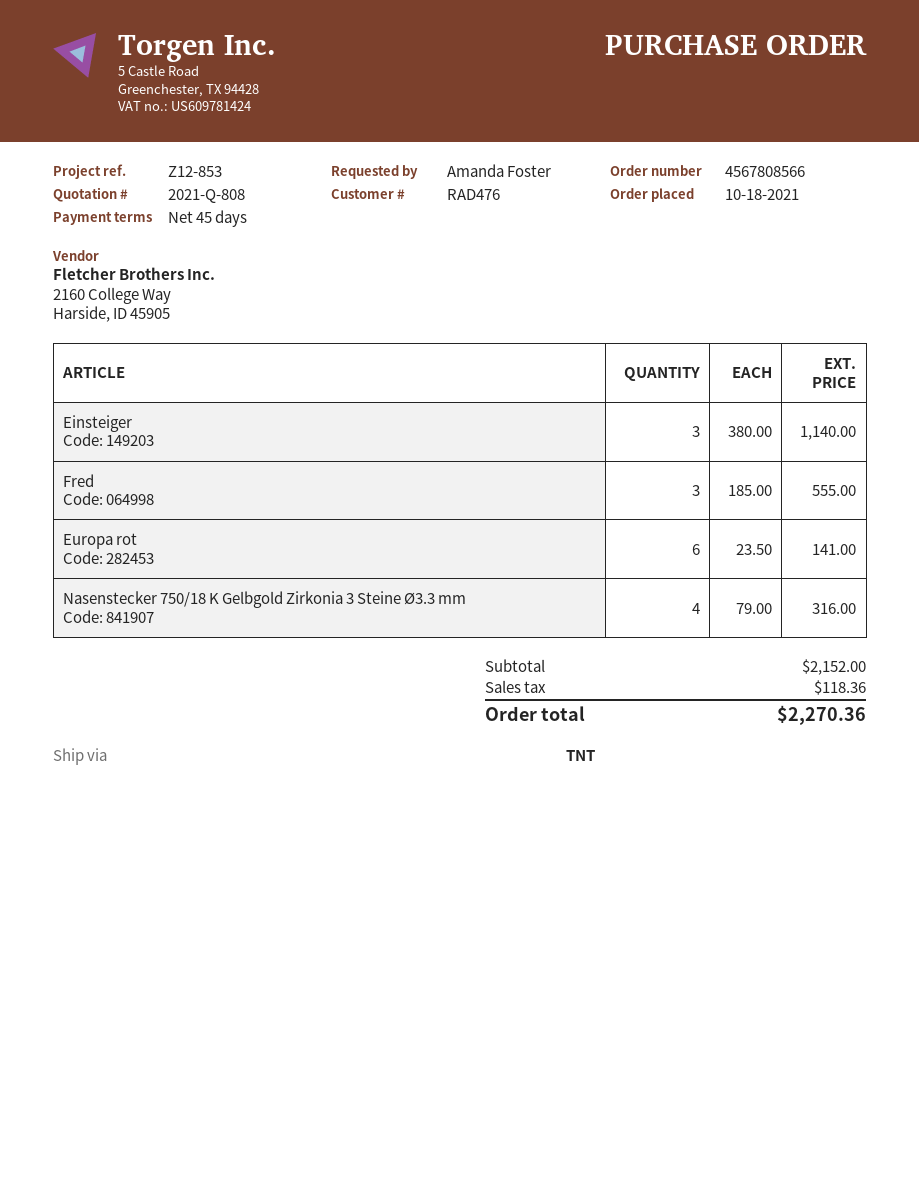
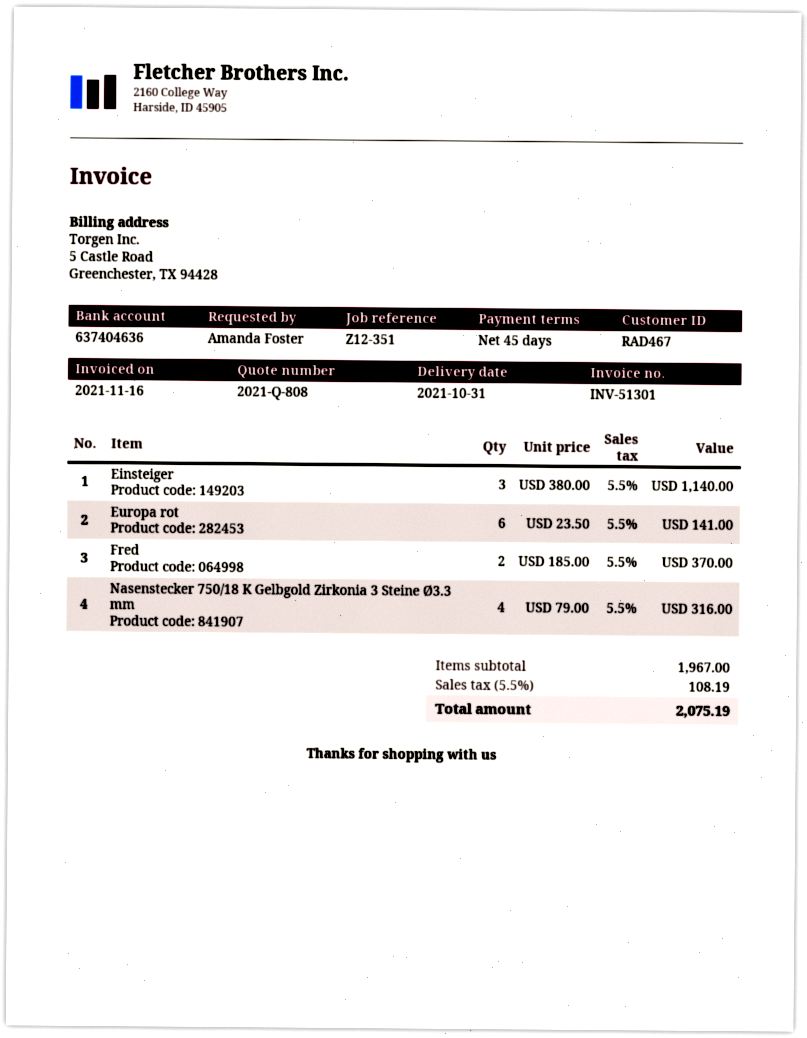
customer number: RAD476 -> RAD467
reference: Z12-853 -> Z12-351
Fred: 3 x 185.00 = 555.00 -> 2 x 185.00 = 370.00
subtotal: 2152.00 -> 1967.00
tax: 118.36 -> 108.19
total: 2270.36 -> 2075.19

